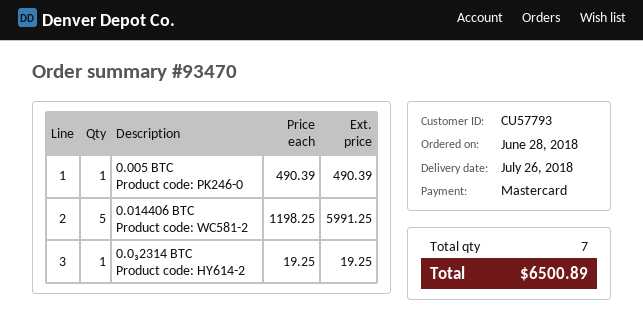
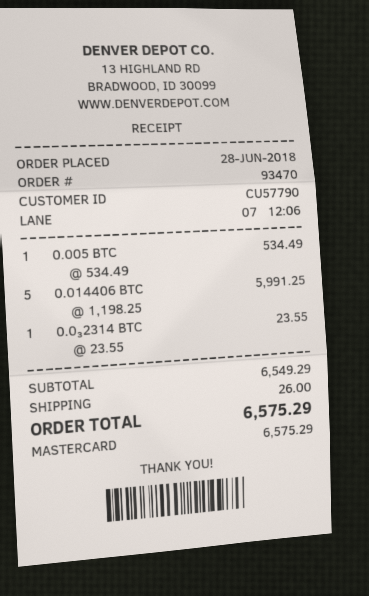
customer number: CU57793 -> CU57790
0.005 BTC: 1 x 490.39 = 490.39 -> 1 x 534.49 = 534.49
0.0₃2314 BTC: 1 x 19.25 = 19.25 -> 1 x 23.55 = 23.55
shipping: none -> 26.00
total: 6500.89 -> 6575.29

